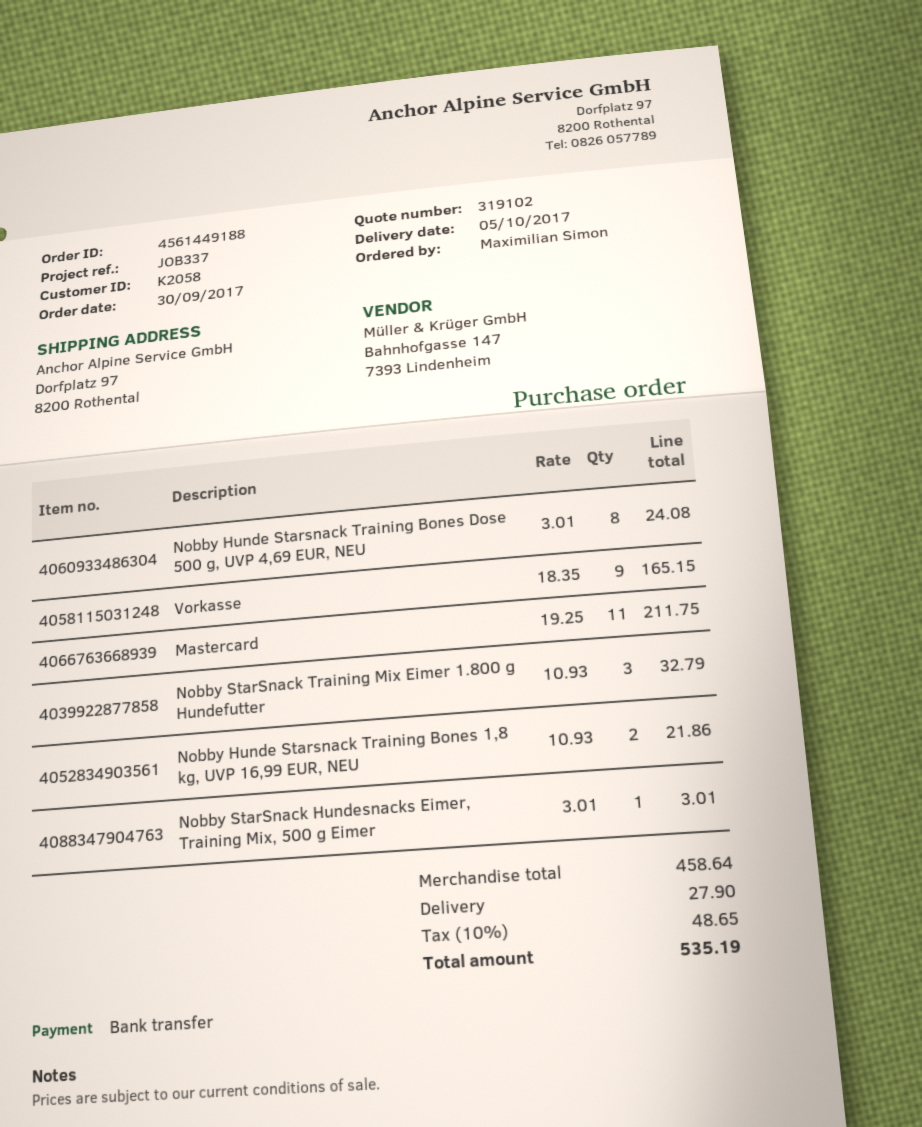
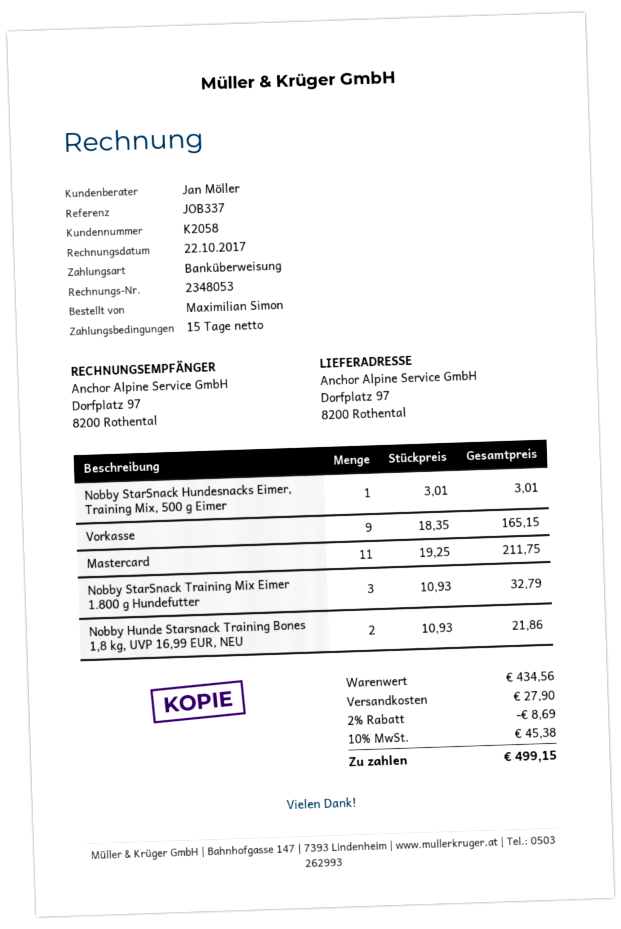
Nobby Hunde Starsnack Training Bones Dose 500 g, UVP 4,69 EUR, NEU: 8 x 3.01 = 24.08 -> none
subtotal: 458.64 -> 434.56
discount: none -> 2% = 8.69
tax: 10% = 48.65 -> 10% = 45.38
total: 535.19 -> 499.15

